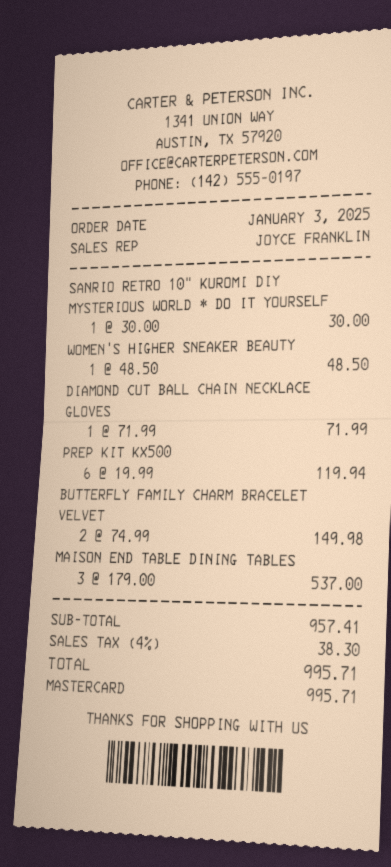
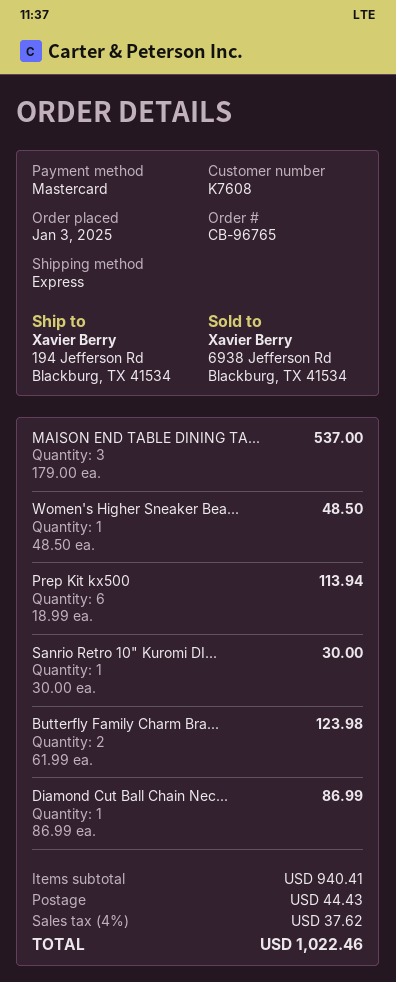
DIAMOND CUT BALL CHAIN NECKLACE GLOVES: 1 x 71.99 = 71.99 -> 1 x 86.99 = 86.99
PREP KIT KX500: 6 x 19.99 = 119.94 -> 6 x 18.99 = 113.94
BUTTERFLY FAMILY CHARM BRACELET VELVET: 2 x 74.99 = 149.98 -> 2 x 61.99 = 123.98
subtotal: 957.41 -> 940.41
shipping: none -> 44.43
tax: 4% = 38.30 -> 4% = 37.62
total: 995.71 -> 1022.46

